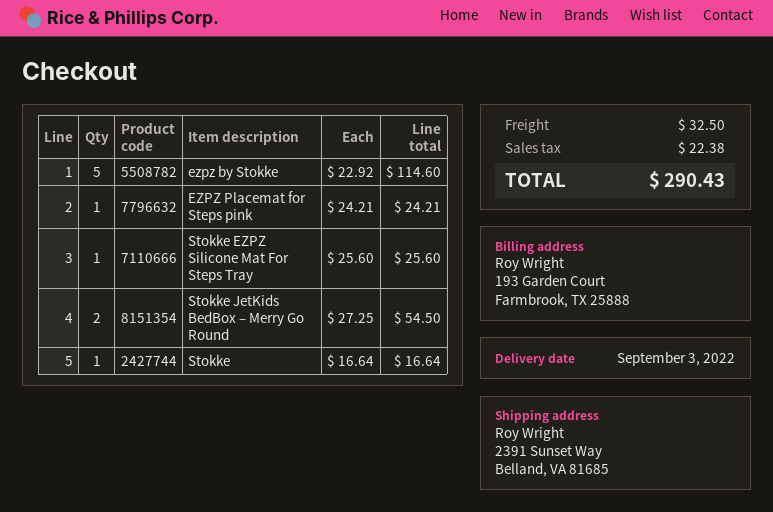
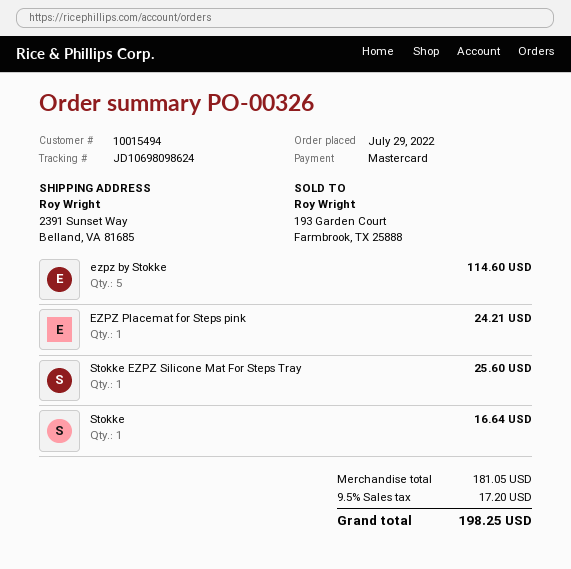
Stokke JetKids BedBox – Merry Go Round: 2 for 54.50 -> none
shipping: 32.50 -> none
tax: 22.38 -> 17.20
total: 290.43 -> 198.25

